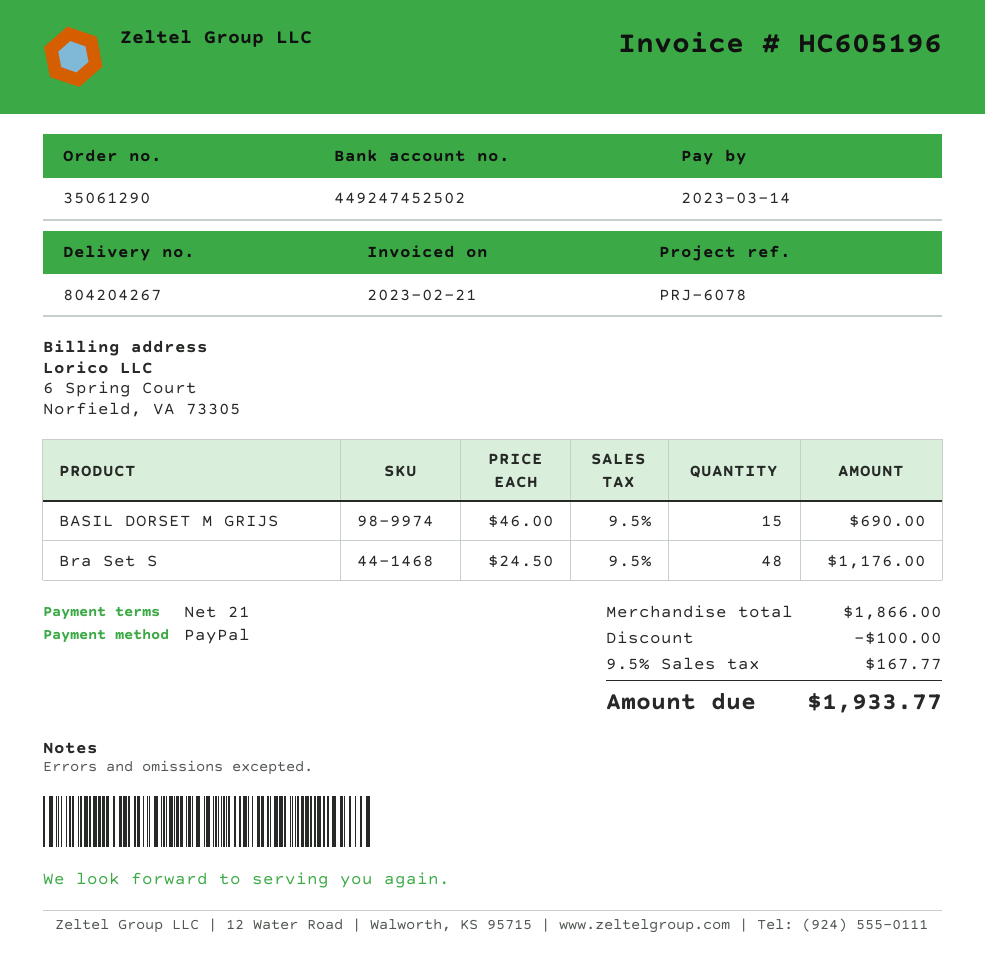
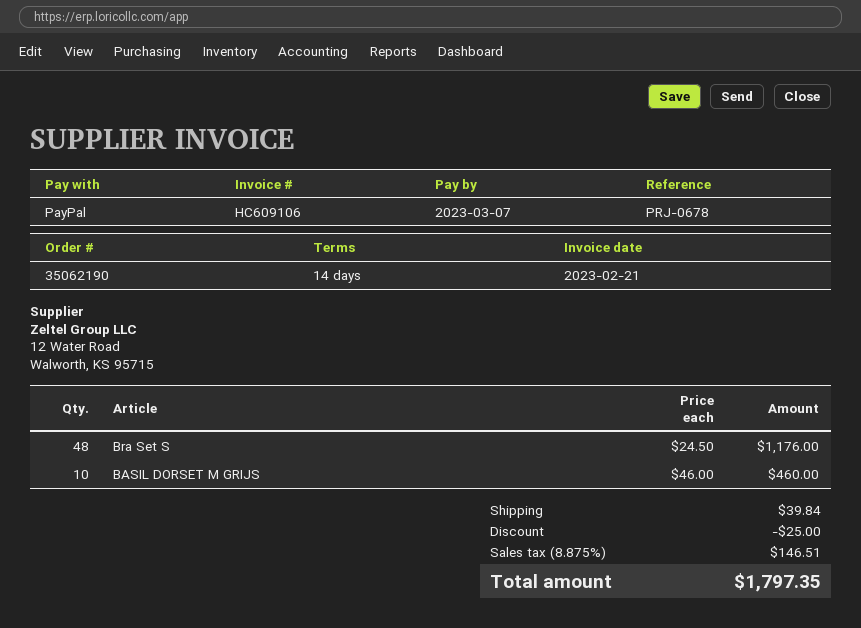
order number: 35061290 -> 35062190
invoice number: HC605196 -> HC609106
payment terms: 21 days -> 14 days
due date: 2023-03-14 -> 2023-03-07
reference: PRJ-6078 -> PRJ-0678
BASIL DORSET M GRIJS: 15 x 46.00 = 690.00 -> 10 x 46.00 = 460.00
discount: 100.00 -> 25.00
shipping: none -> 39.84
tax: 9.5% = 167.77 -> 8.875% = 146.51
total: 1933.77 -> 1797.35

